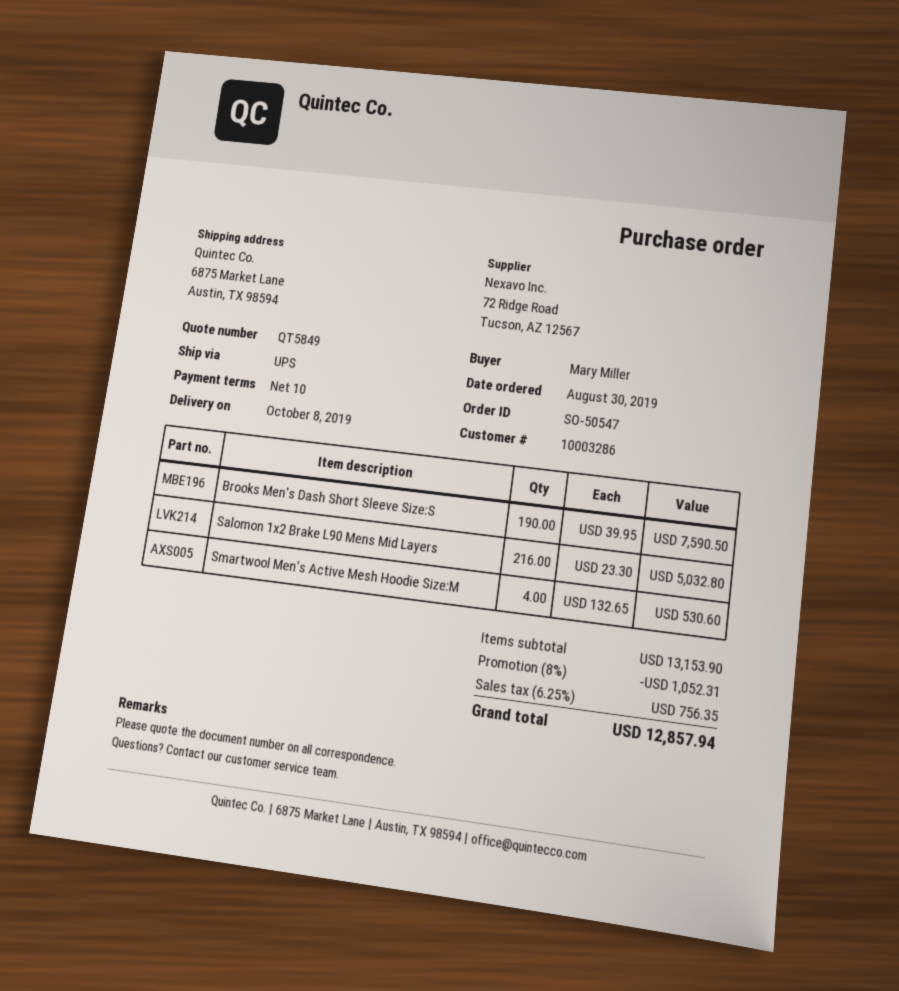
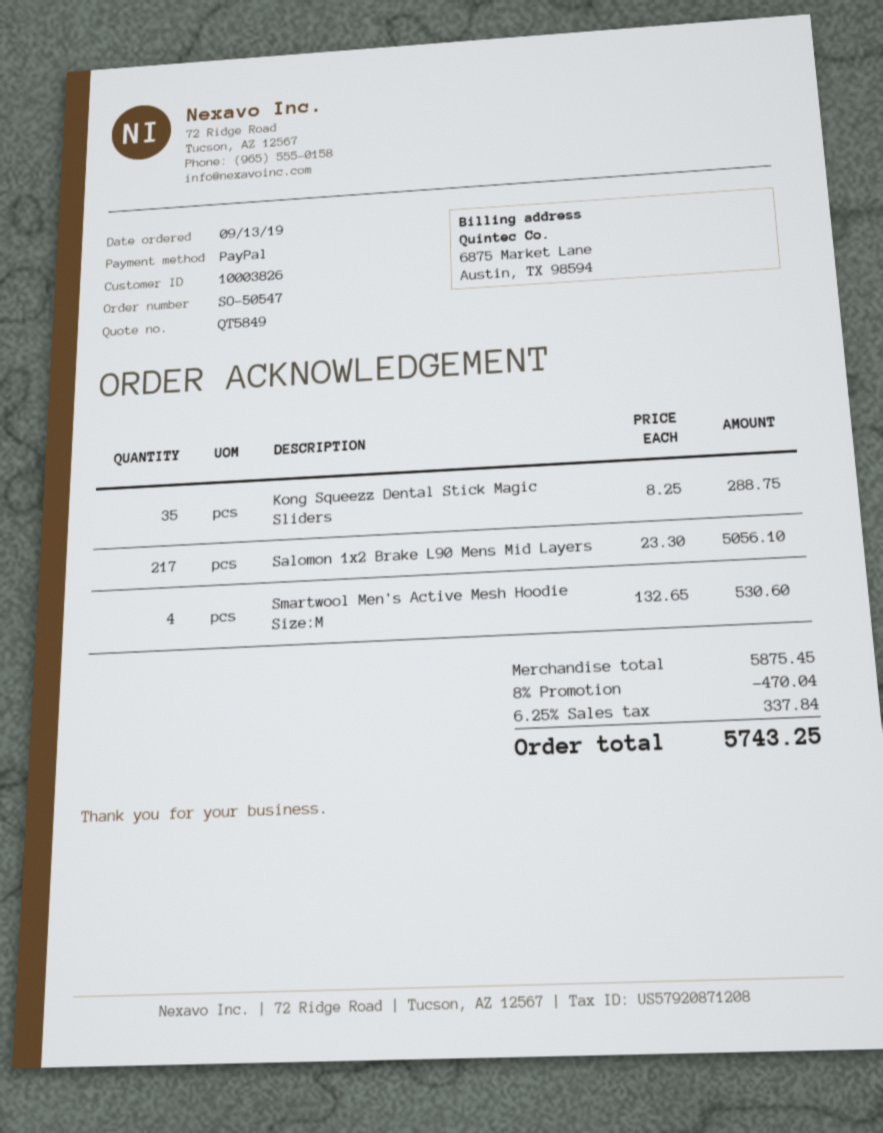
order date: 2019-08-30 -> 2019-09-13
customer number: 10003286 -> 10003826
Brooks Men's Dash Short Sleeve Size:S: 190 x 39.95 = 7590.50 -> none
Salomon 1x2 Brake L90 Mens Mid Layers: 216 x 23.30 = 5032.80 -> 217 x 23.30 = 5056.10
Kong Squeezz Dental Stick Magic Sliders: none -> 35 x 8.25 = 288.75
subtotal: 13153.90 -> 5875.45
discount: 8% = 1052.31 -> 8% = 470.04
tax: 6.25% = 756.35 -> 6.25% = 337.84
total: 12857.94 -> 5743.25

